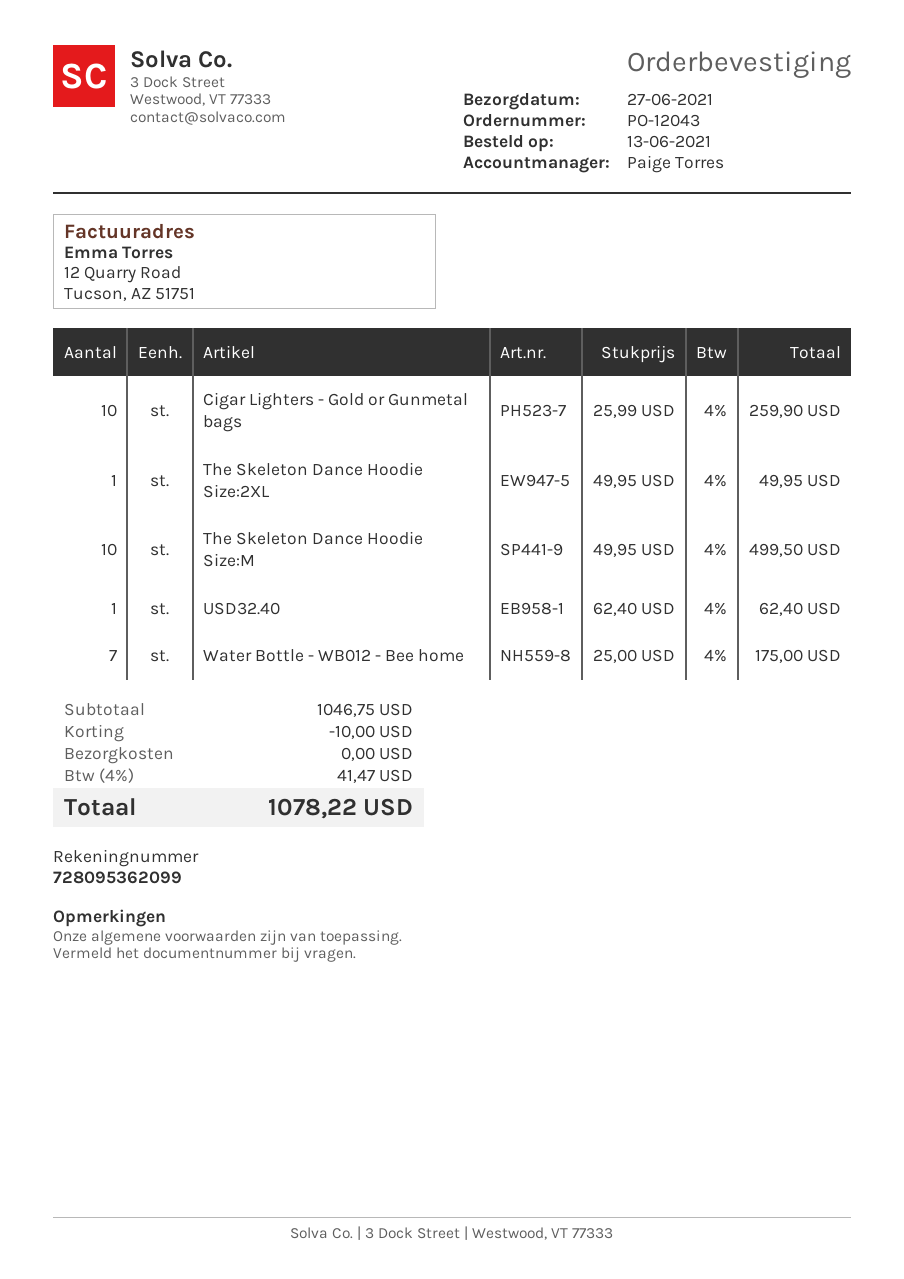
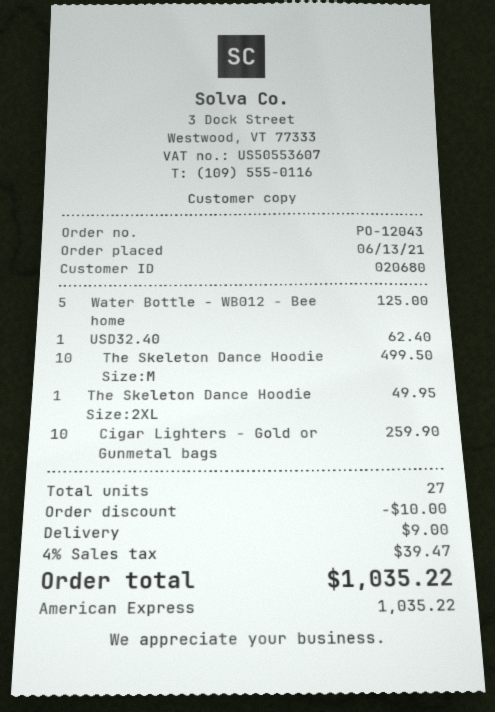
Water Bottle - WB012 - Bee home: 7 for 175.00 -> 5 for 125.00
shipping: 0.00 -> 9.00
tax: 4% = 41.47 -> 4% = 39.47
total: 1078.22 -> 1035.22

